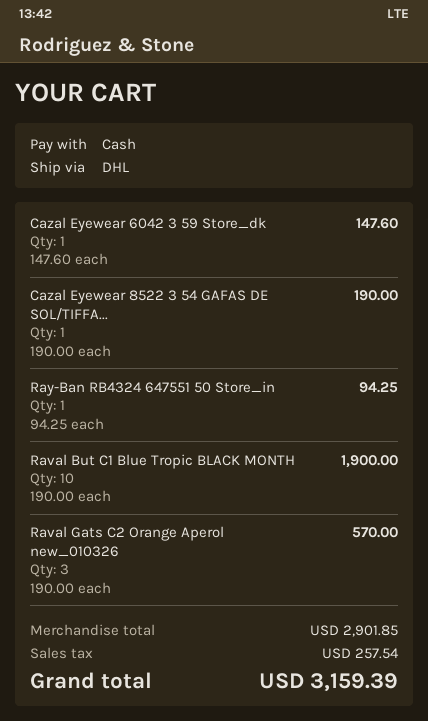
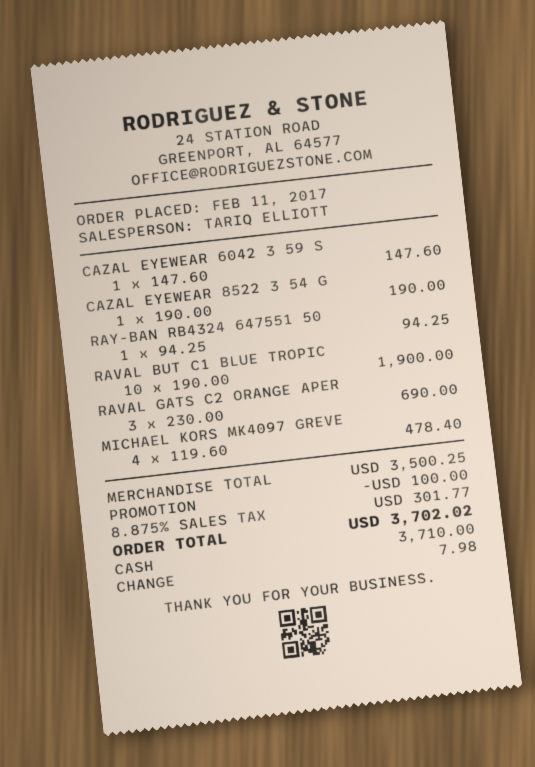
Raval Gats C2 Orange Aperol new_010326: 3 x 190.00 = 570.00 -> 3 x 230.00 = 690.00
MICHAEL KORS MK4097 GREVE: none -> 4 x 119.60 = 478.40
subtotal: 2901.85 -> 3500.25
discount: none -> 100.00
tax: 257.54 -> 301.77
total: 3159.39 -> 3702.02

